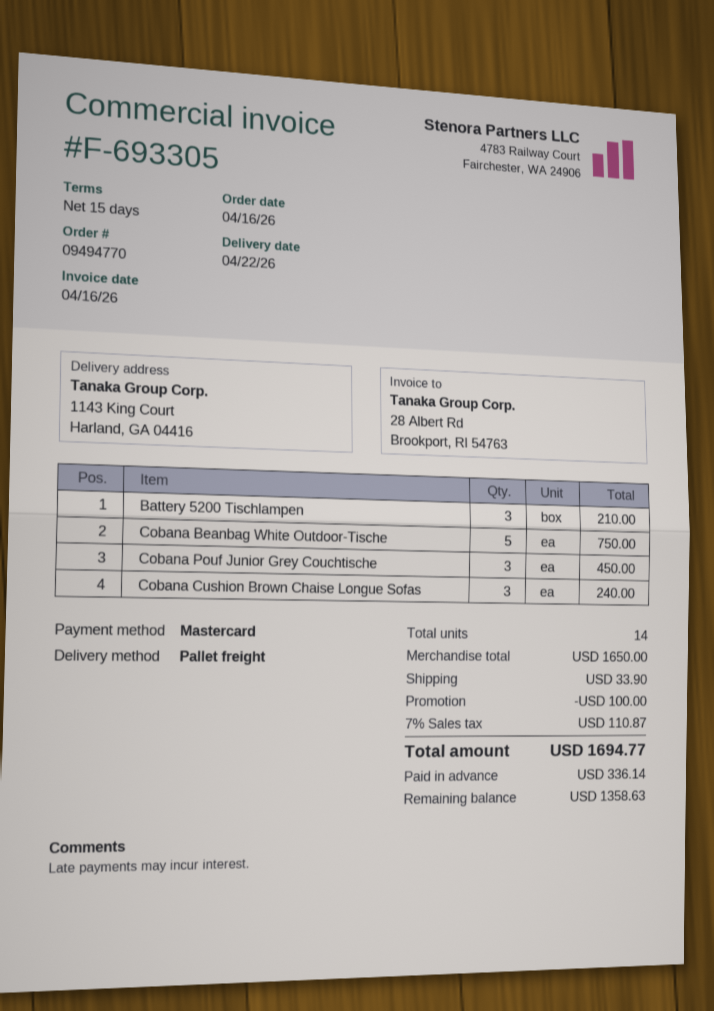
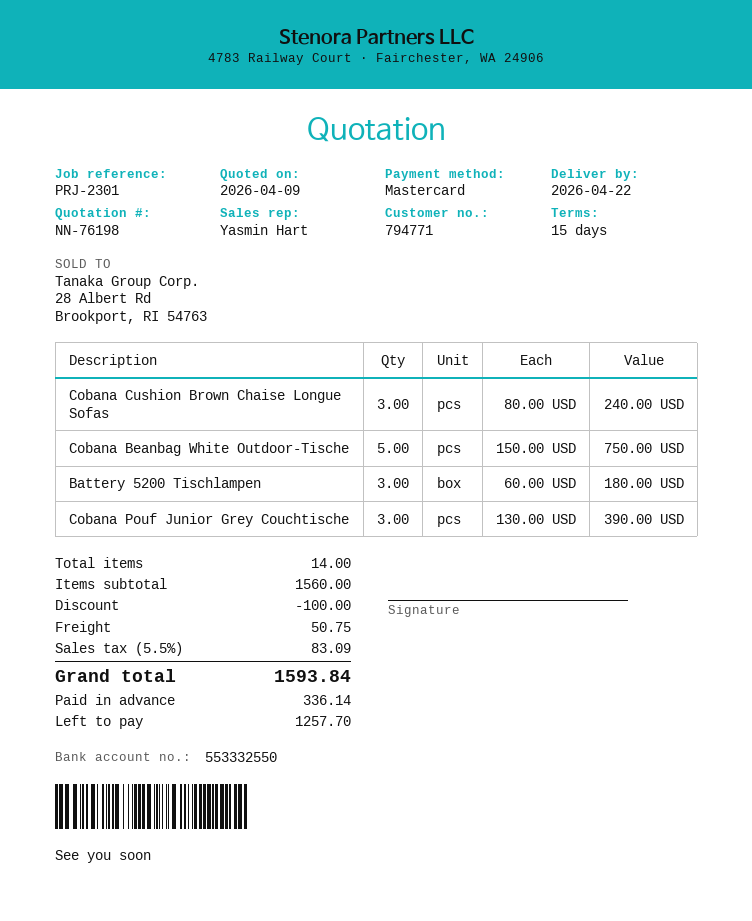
Battery 5200 Tischlampen: 3 for 210.00 -> 3 for 180.00
Cobana Pouf Junior Grey Couchtische: 3 for 450.00 -> 3 for 390.00
subtotal: 1650.00 -> 1560.00
shipping: 33.90 -> 50.75
tax: 7% = 110.87 -> 5.5% = 83.09
total: 1694.77 -> 1593.84
balance: 1358.63 -> 1257.70

